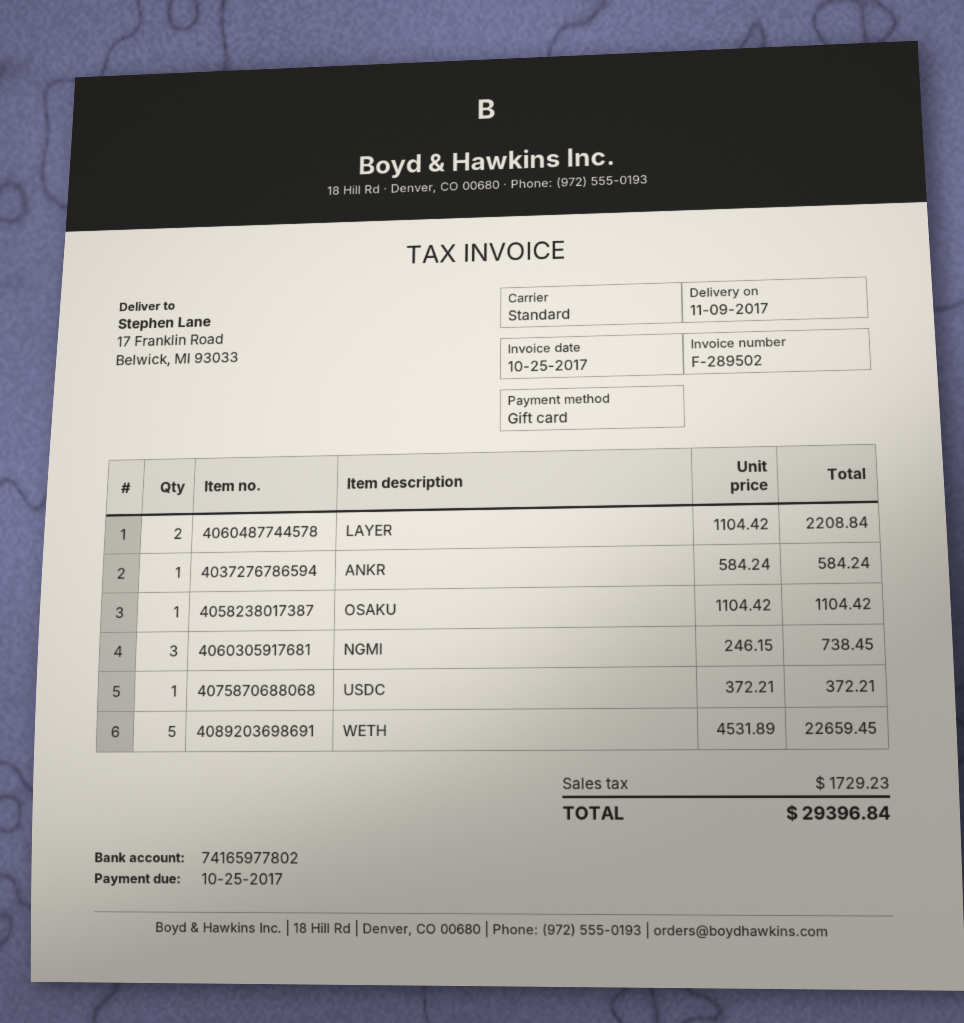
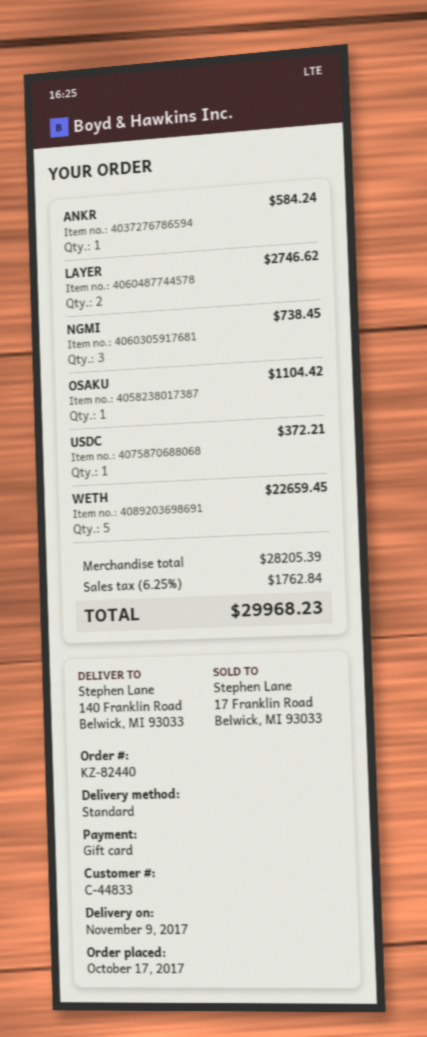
ship to: 17 Franklin Road, Belwick, MI 93033 -> 140 Franklin Road, Belwick, MI 93033
LAYER: 2 for 2208.84 -> 2 for 2746.62
tax: 1729.23 -> 1762.84
total: 29396.84 -> 29968.23

